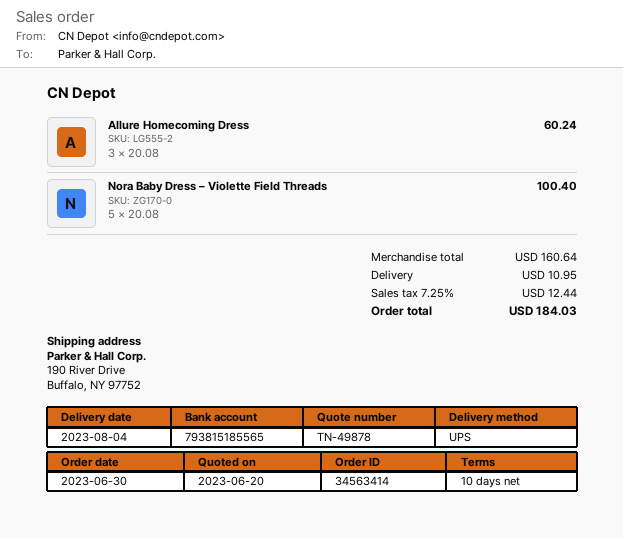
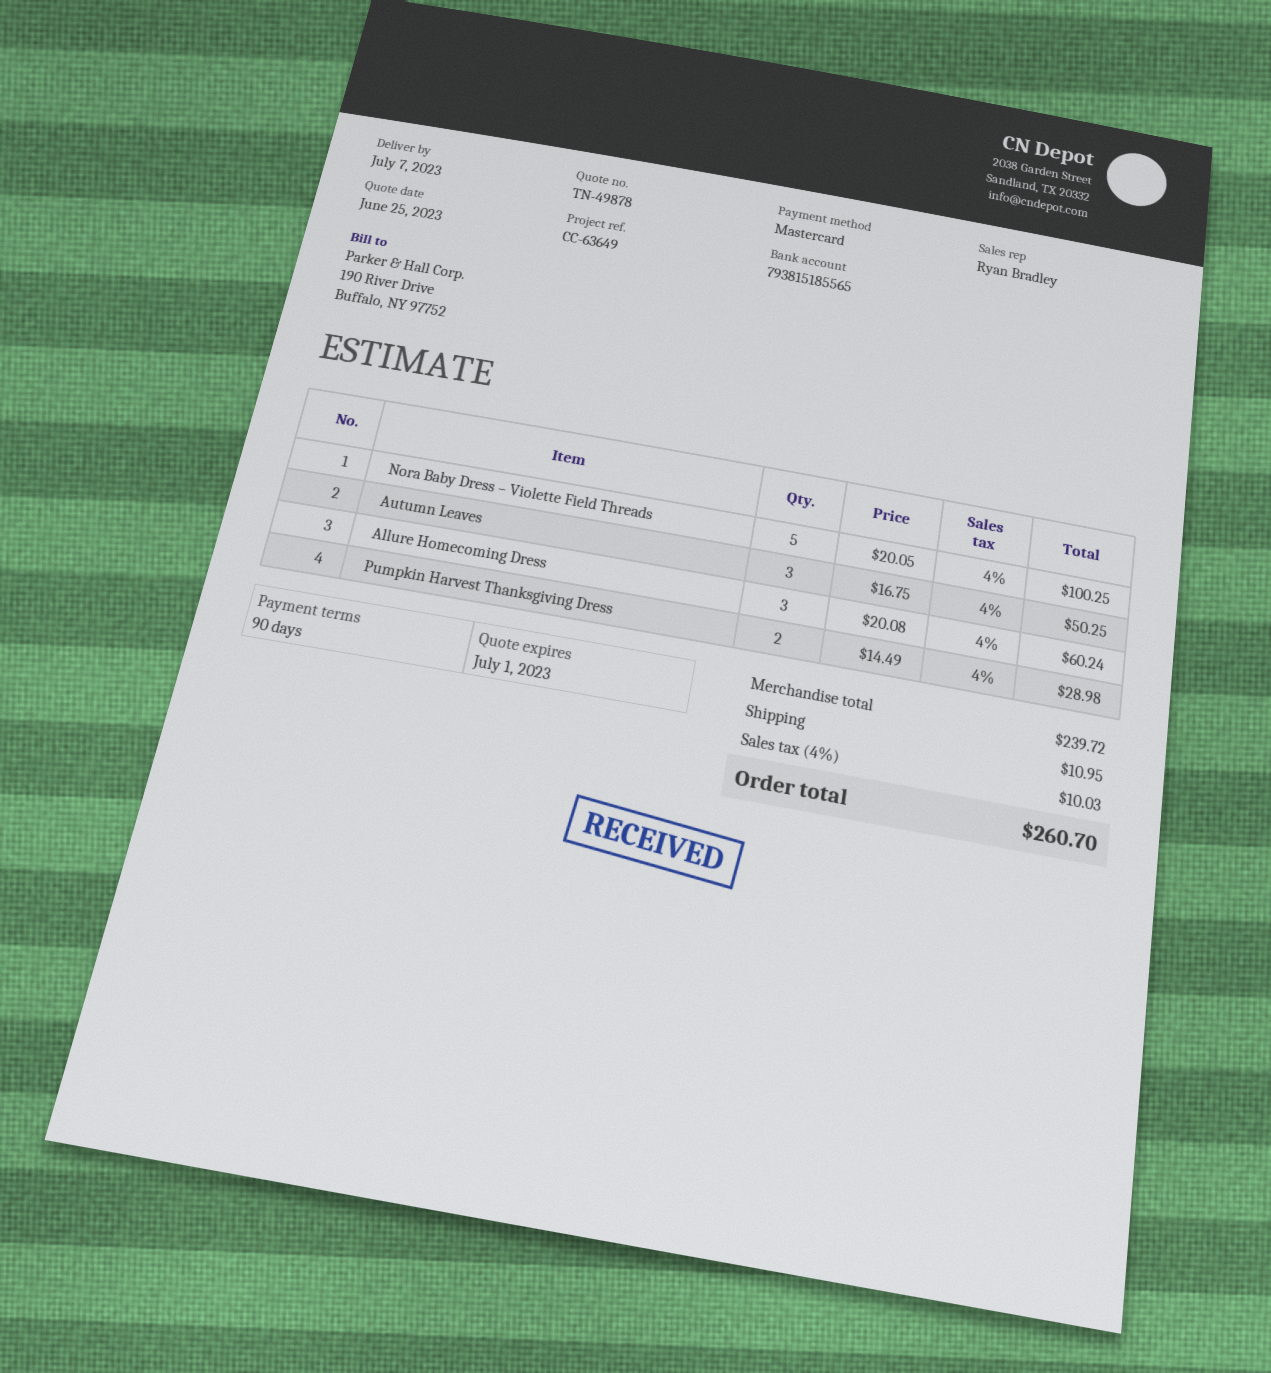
quote date: 2023-06-20 -> 2023-06-25
delivery date: 2023-08-04 -> 2023-07-07
payment terms: 10 days -> 90 days
Nora Baby Dress – Violette Field Threads: 5 x 20.08 = 100.40 -> 5 x 20.05 = 100.25
Autumn Leaves: none -> 3 x 16.75 = 50.25
Pumpkin Harvest Thanksgiving Dress: none -> 2 x 14.49 = 28.98
subtotal: 160.64 -> 239.72
tax: 7.25% = 12.44 -> 4% = 10.03
total: 184.03 -> 260.70

